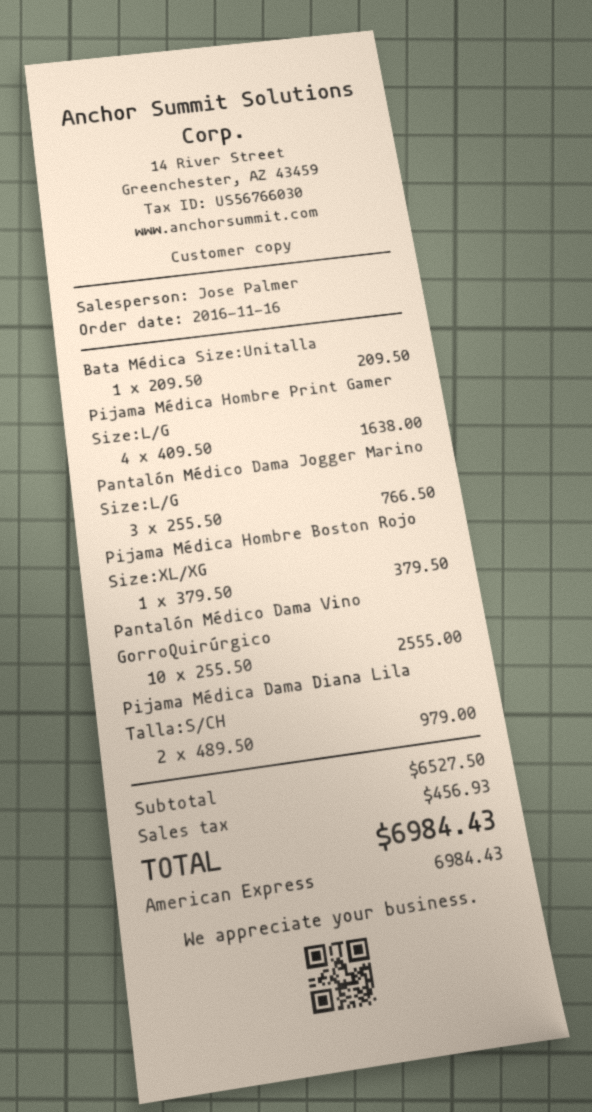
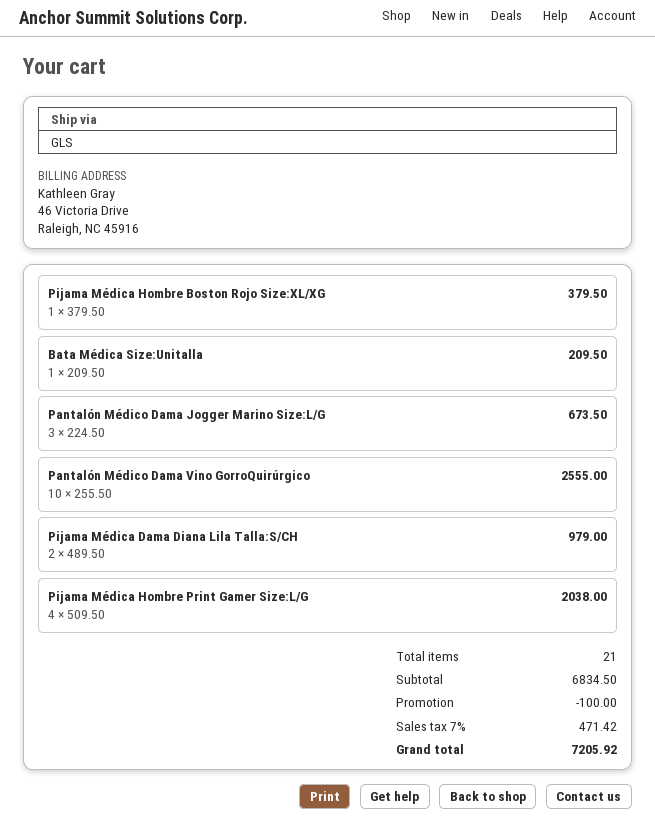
Pijama Médica Hombre Print Gamer Size:L/G: 4 x 409.50 = 1638.00 -> 4 x 509.50 = 2038.00
Pantalón Médico Dama Jogger Marino Size:L/G: 3 x 255.50 = 766.50 -> 3 x 224.50 = 673.50
subtotal: 6527.50 -> 6834.50
discount: none -> 100.00
tax: 456.93 -> 471.42
total: 6984.43 -> 7205.92

